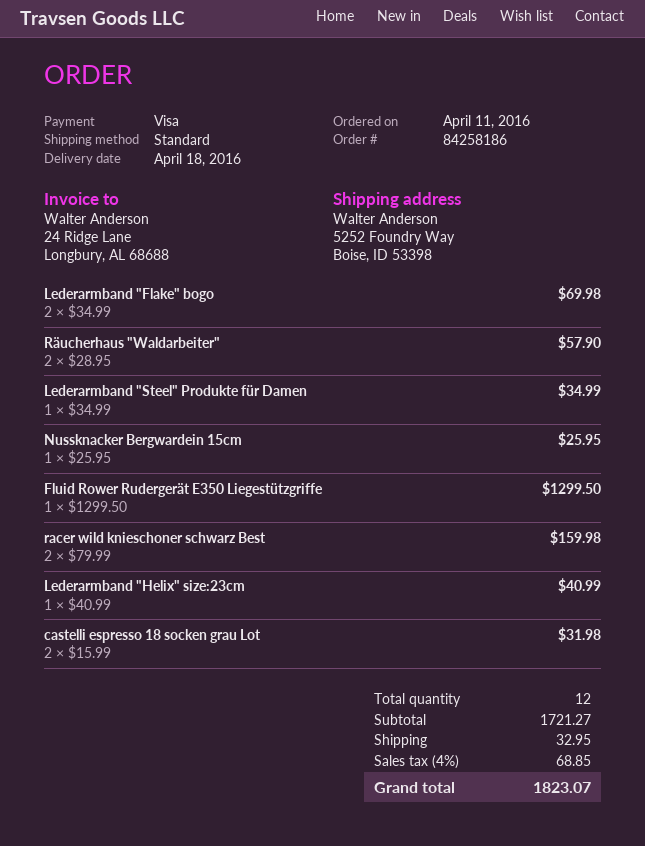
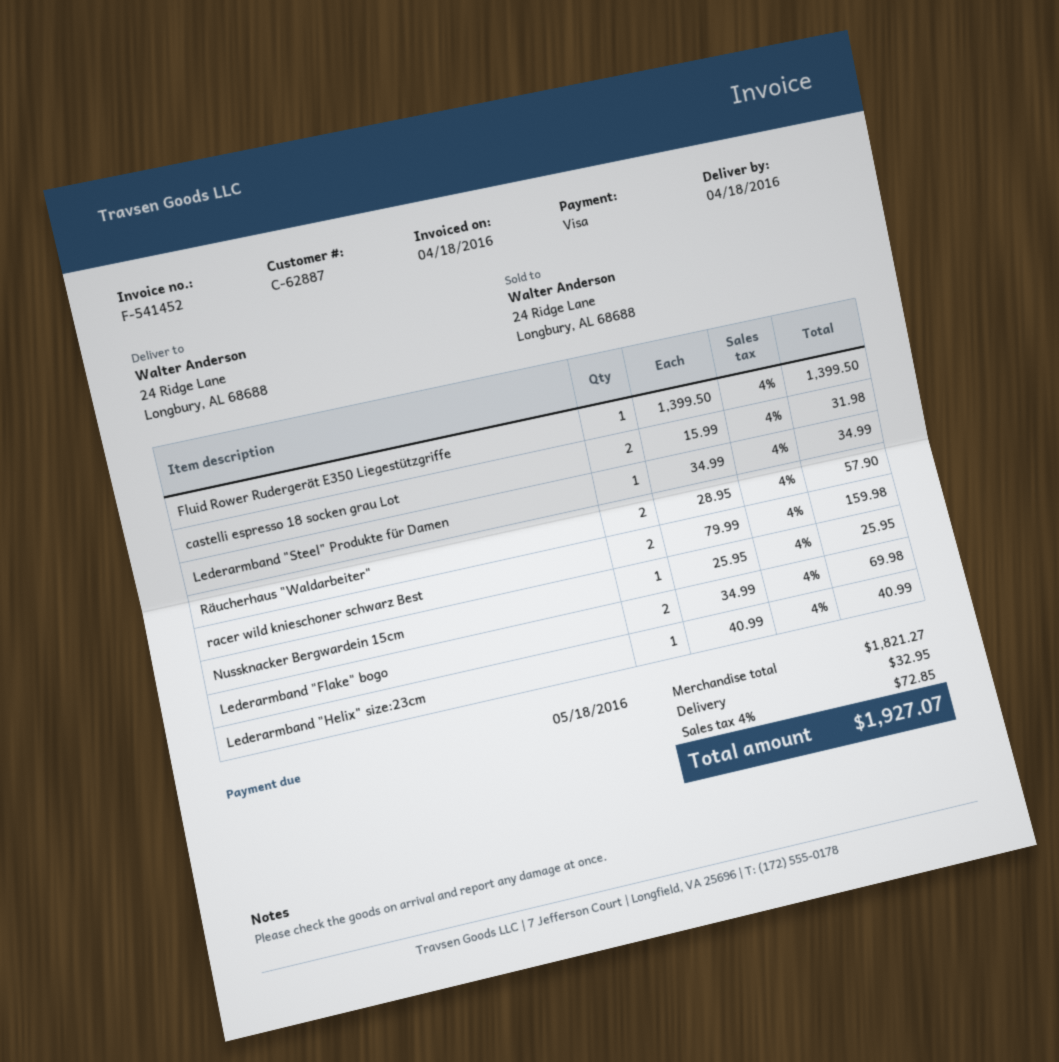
ship to: 5252 Foundry Way, Boise, ID 53398 -> 24 Ridge Lane, Longbury, AL 68688
Fluid Rower Rudergerät E350 Liegestützgriffe: 1 x 1299.50 = 1299.50 -> 1 x 1399.50 = 1399.50
subtotal: 1721.27 -> 1821.27
tax: 4% = 68.85 -> 4% = 72.85
total: 1823.07 -> 1927.07

